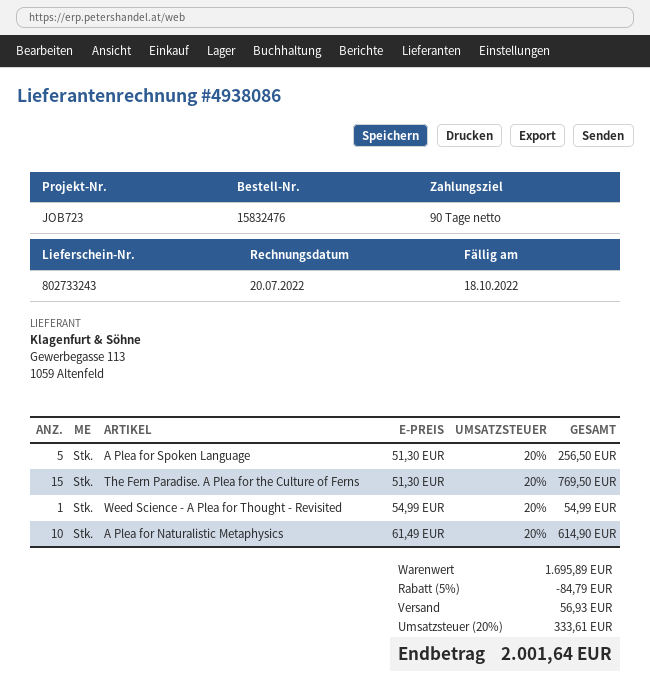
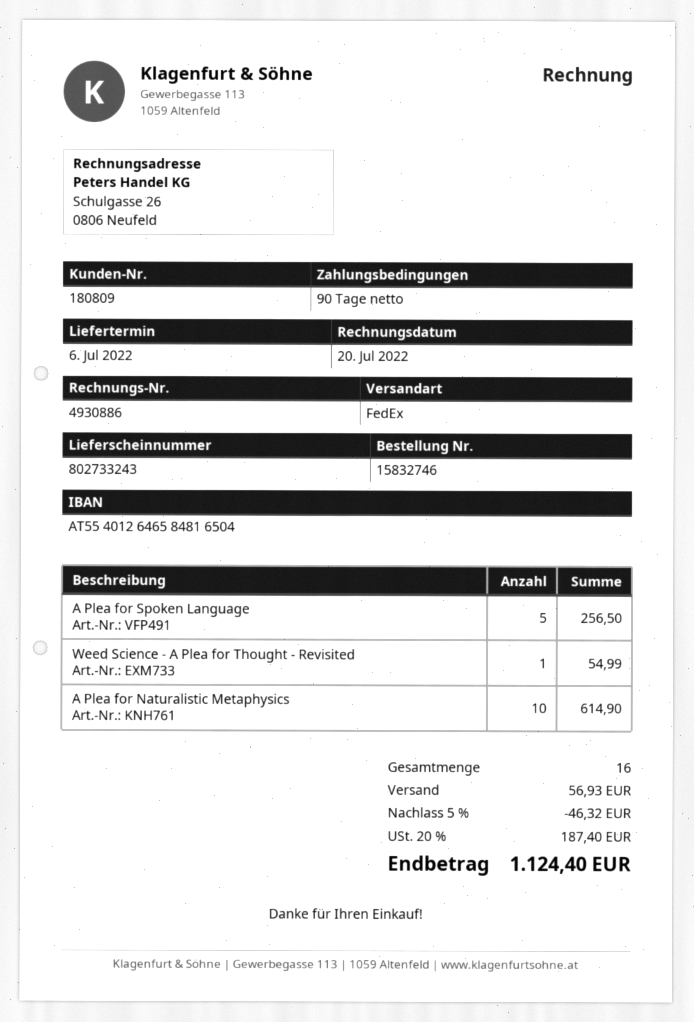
order number: 15832476 -> 15832746
invoice number: 4938086 -> 4930886
The Fern Paradise. A Plea for the Culture of Ferns: 15 for 769.50 -> none
discount: 5% = 84.79 -> 5% = 46.32
tax: 20% = 333.61 -> 20% = 187.40
total: 2001.64 -> 1124.40

